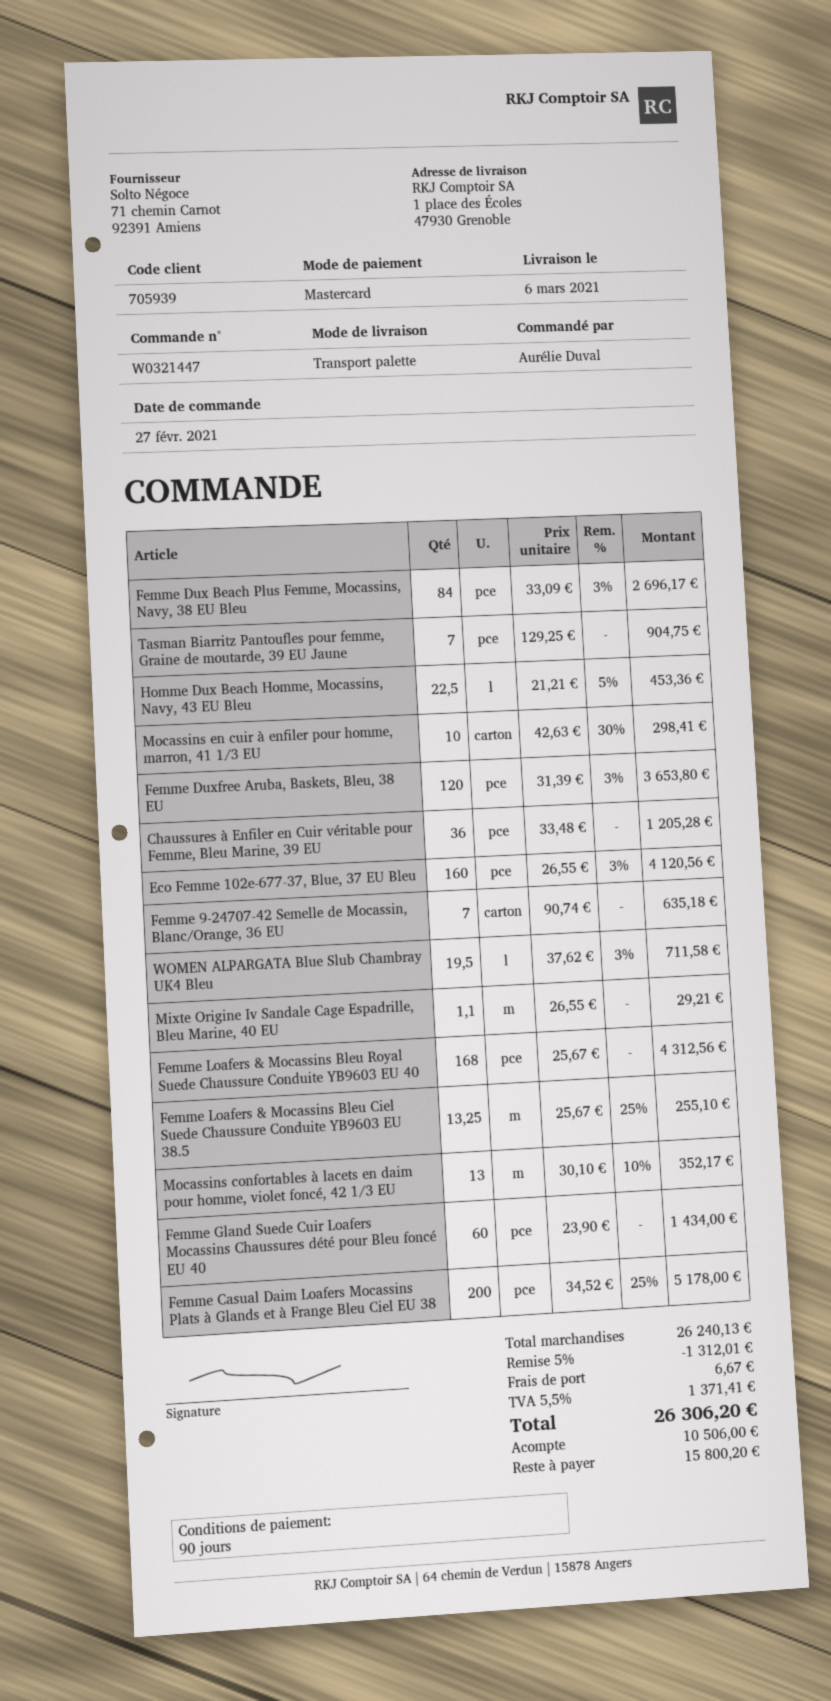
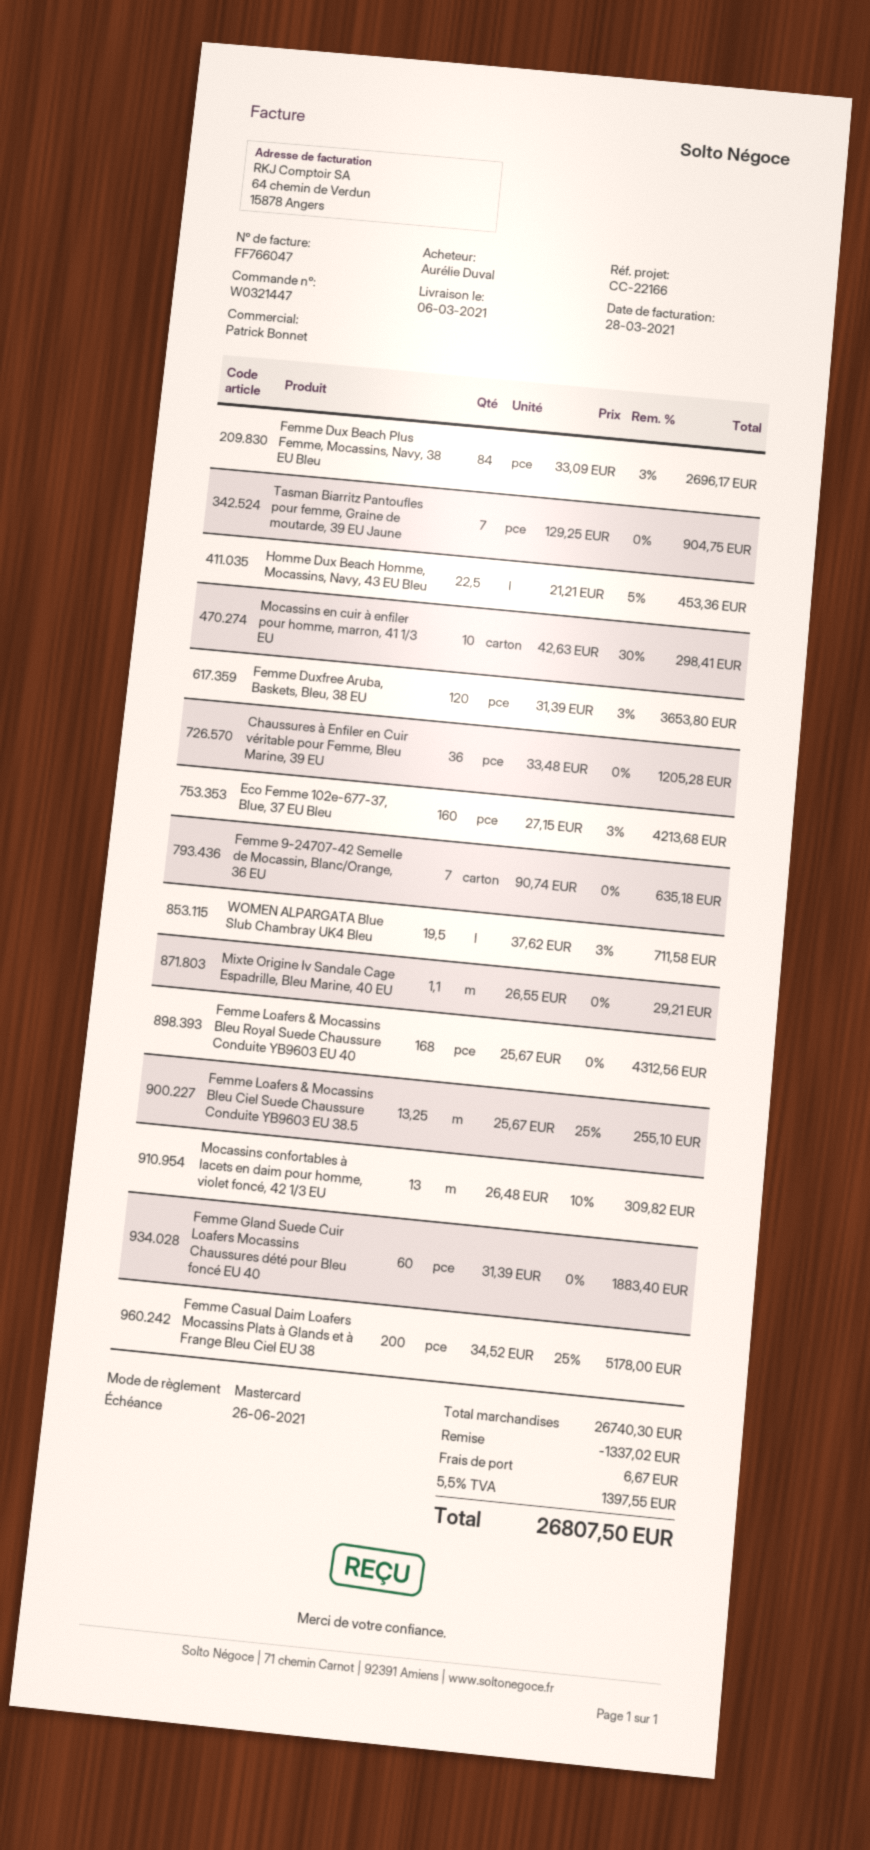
Eco Femme 102e-677-37, Blue, 37 EU Bleu: 160 x 26.55 - 3% = 4120.56 -> 160 x 27.15 - 3% = 4213.68
Mocassins confortables à lacets en daim pour homme, violet foncé, 42 1/3 EU: 13 x 30.10 - 10% = 352.17 -> 13 x 26.48 - 10% = 309.82
Femme Gland Suede Cuir Loafers Mocassins Chaussures dété pour Bleu foncé EU 40: 60 x 23.90 = 1434.00 -> 60 x 31.39 = 1883.40
subtotal: 26240.13 -> 26740.30
discount: 1312.01 -> 1337.02
tax: 5.5% = 1371.41 -> 5.5% = 1397.55
total: 26306.20 -> 26807.50

